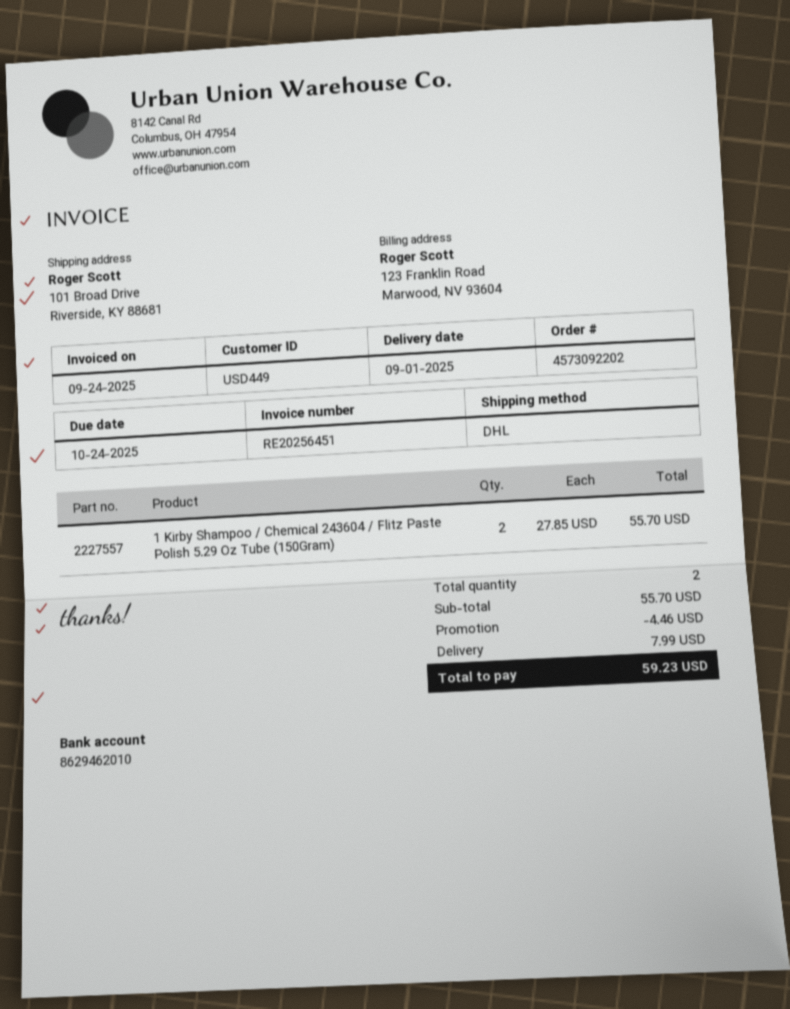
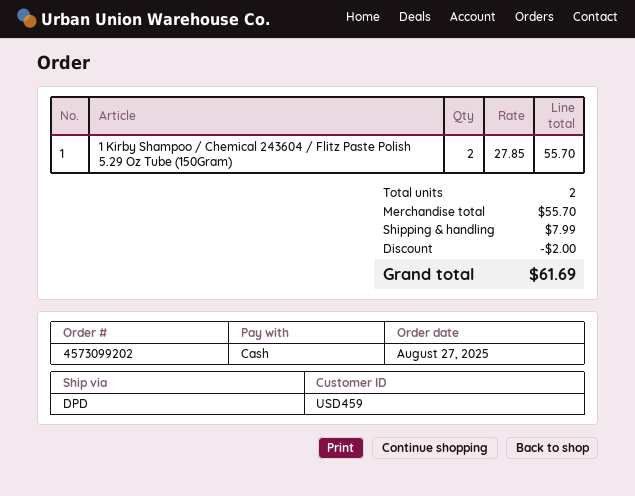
order number: 4573092202 -> 4573099202
customer number: USD449 -> USD459
shipping method: DHL -> DPD
discount: 4.46 -> 2.00
total: 59.23 -> 61.69

